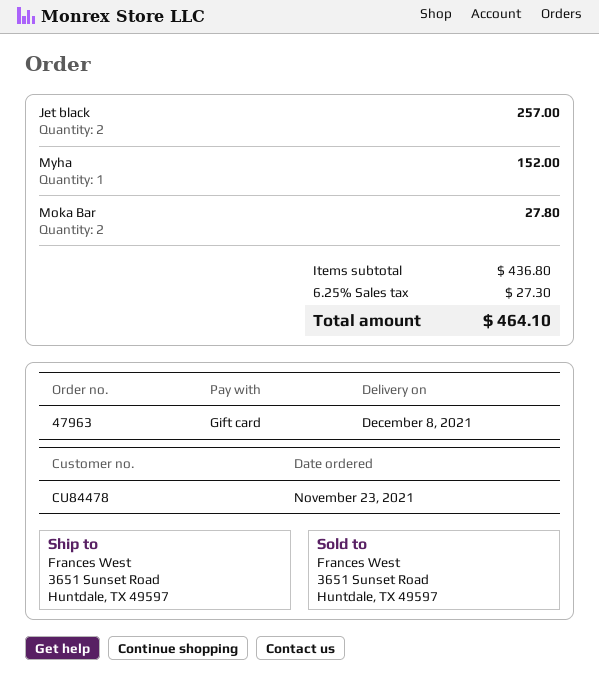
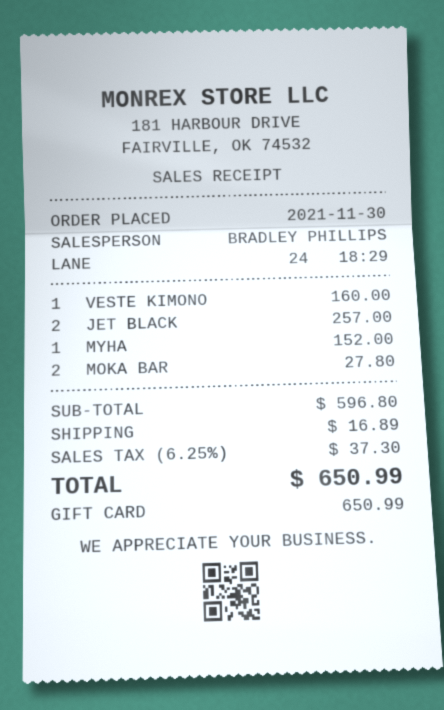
order date: 2021-11-23 -> 2021-11-30
VESTE KIMONO: none -> 1 for 160.00
subtotal: 436.80 -> 596.80
shipping: none -> 16.89
tax: 6.25% = 27.30 -> 6.25% = 37.30
total: 464.10 -> 650.99

